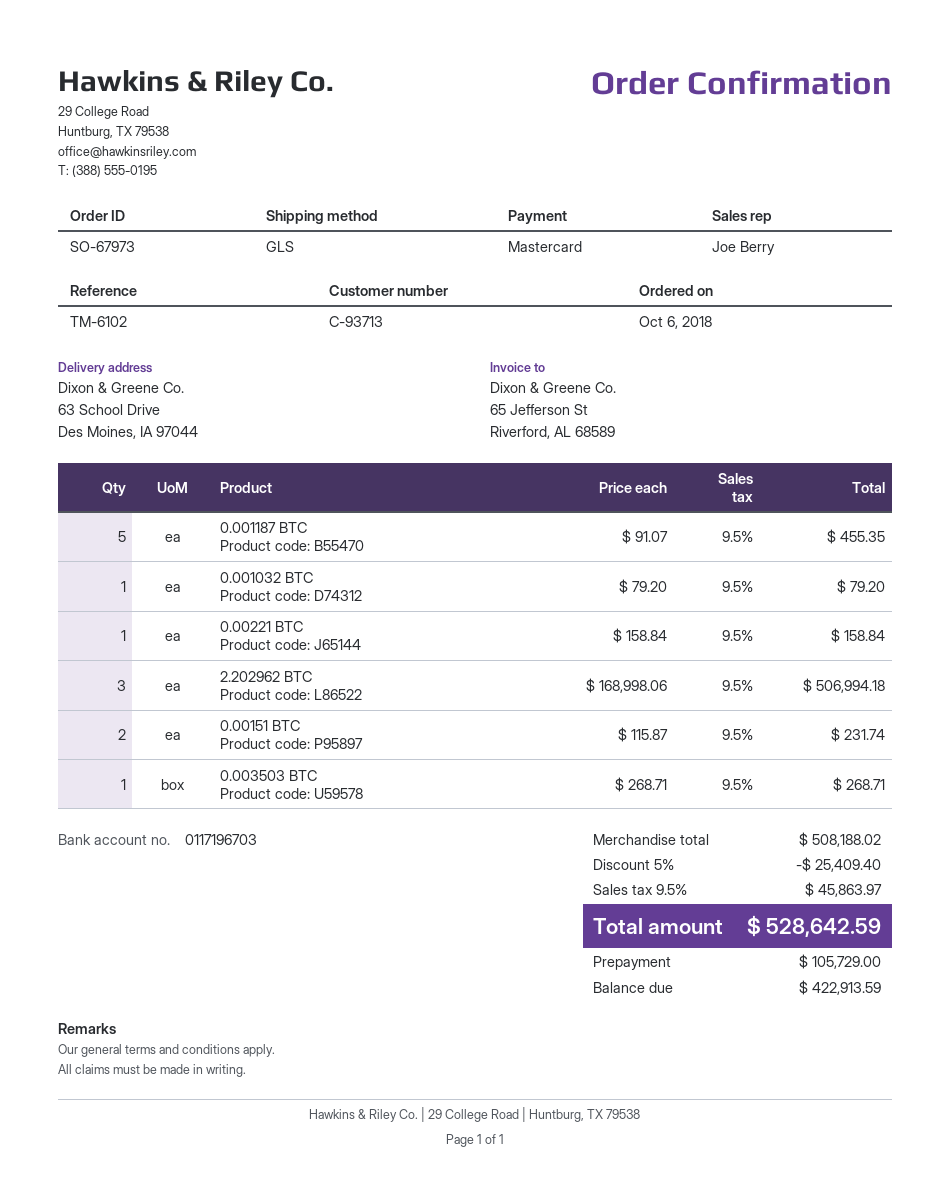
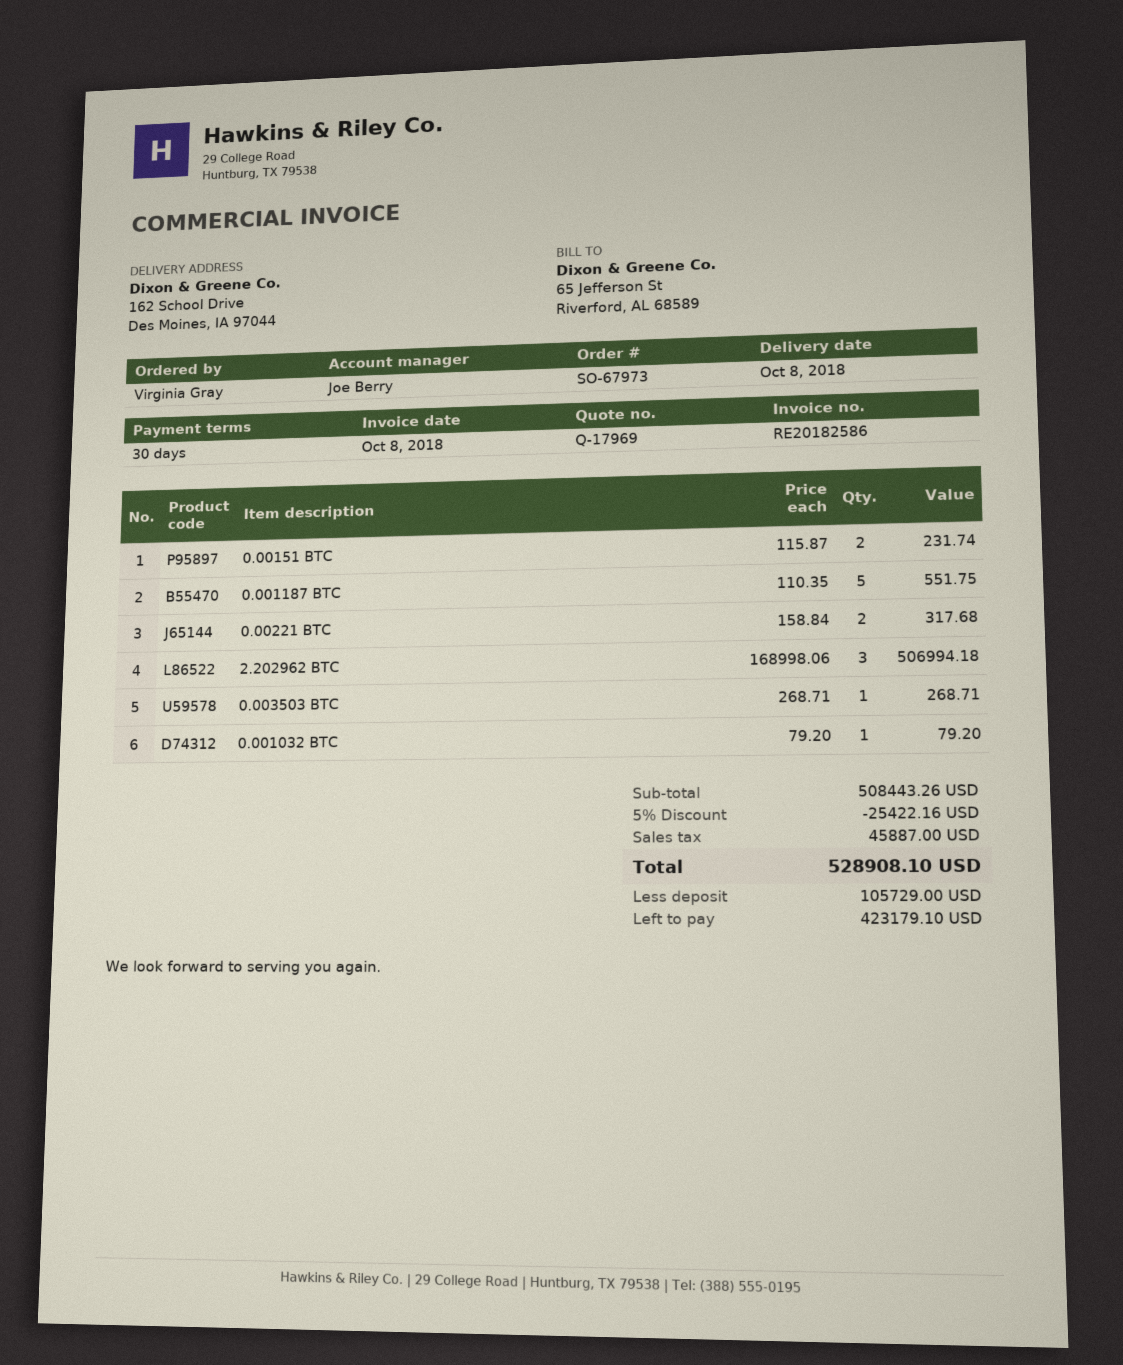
ship to: 63 School Drive, Des Moines, IA 97044 -> 162 School Drive, Des Moines, IA 97044
0.001187 BTC: 5 x 91.07 = 455.35 -> 5 x 110.35 = 551.75
0.00221 BTC: 1 x 158.84 = 158.84 -> 2 x 158.84 = 317.68
subtotal: 508188.02 -> 508443.26
discount: 5% = 25409.40 -> 5% = 25422.16
tax: 45863.97 -> 45887.00
total: 528642.59 -> 528908.10
balance: 422913.59 -> 423179.10

